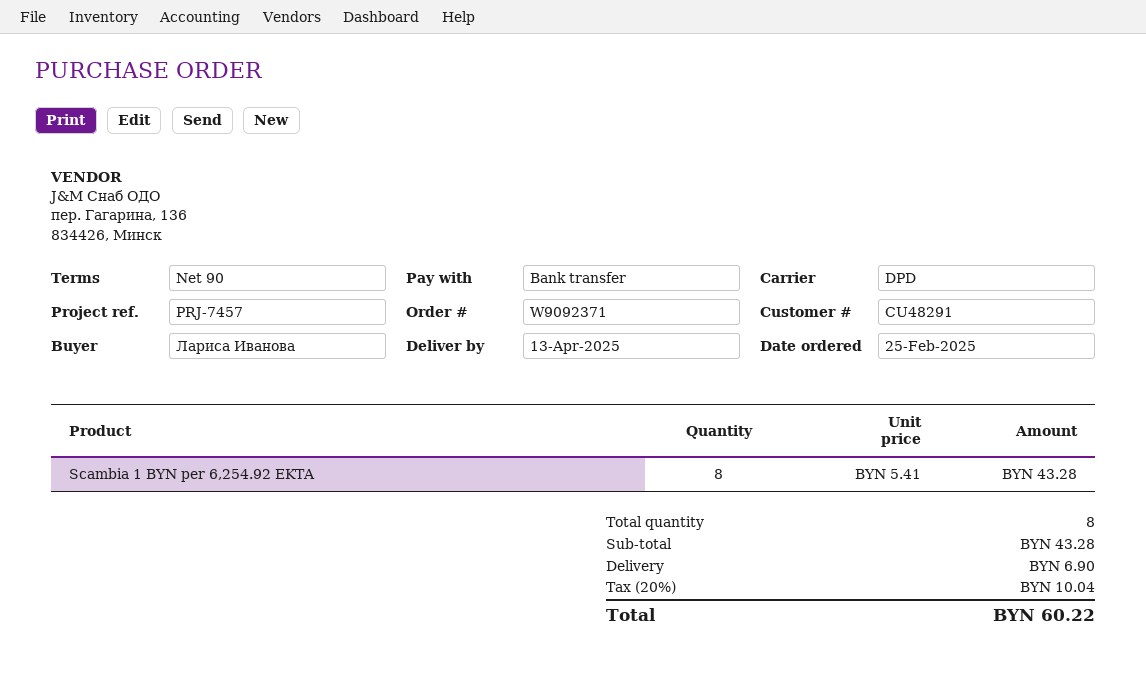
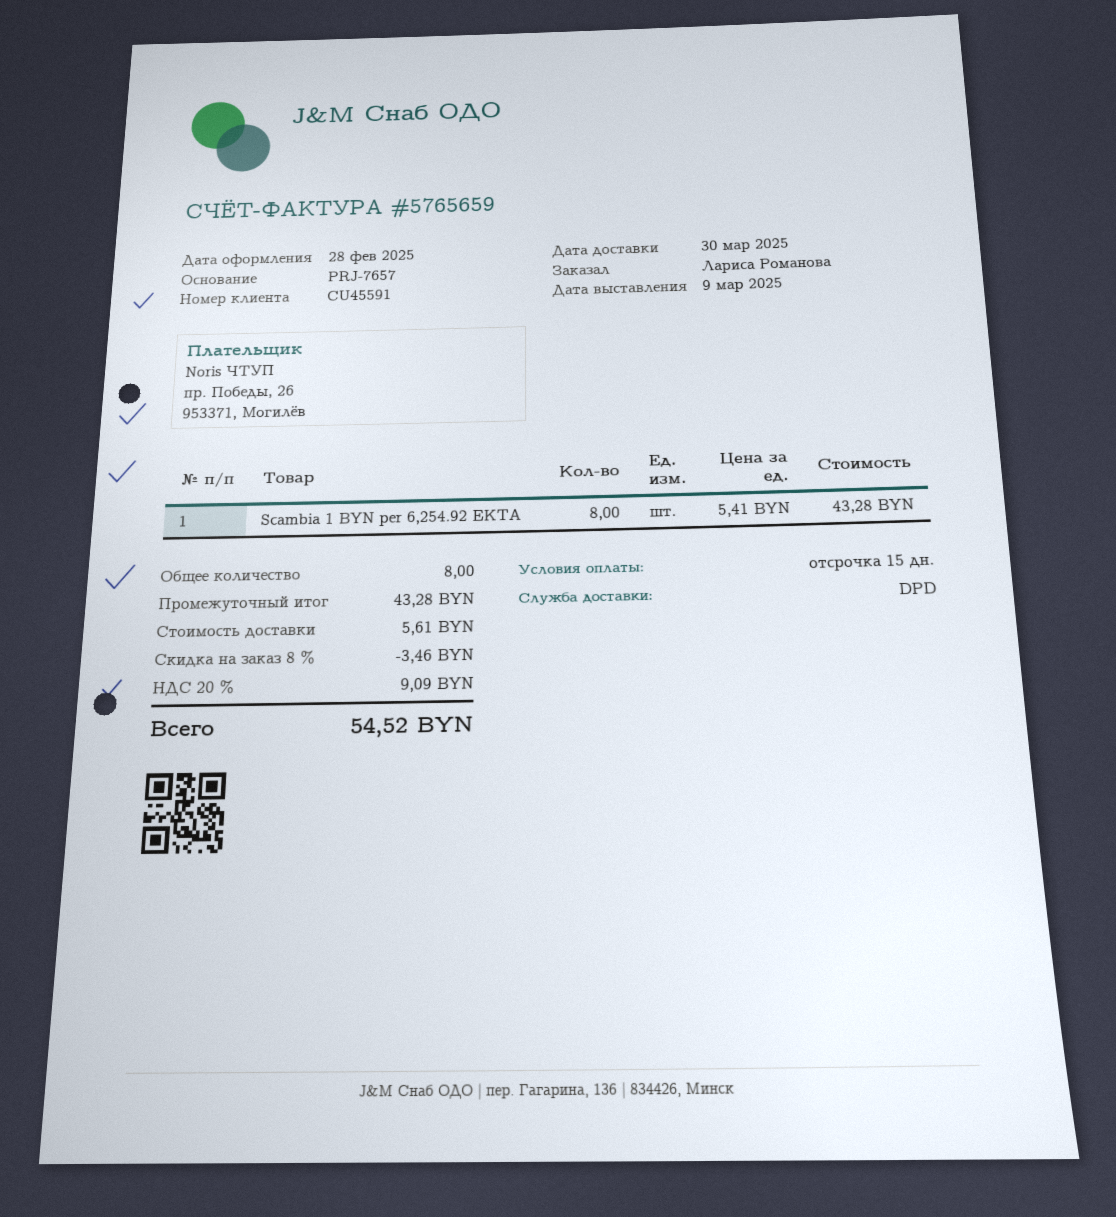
order date: 2025-02-25 -> 2025-02-28
delivery date: 2025-04-13 -> 2025-03-30
payment terms: 90 days -> 15 days
customer number: CU48291 -> CU45591
reference: PRJ-7457 -> PRJ-7657
ordered by: Лариса Иванова -> Лариса Романова
discount: none -> 8% = 3.46
shipping: 6.90 -> 5.61
tax: 20% = 10.04 -> 20% = 9.09
total: 60.22 -> 54.52

